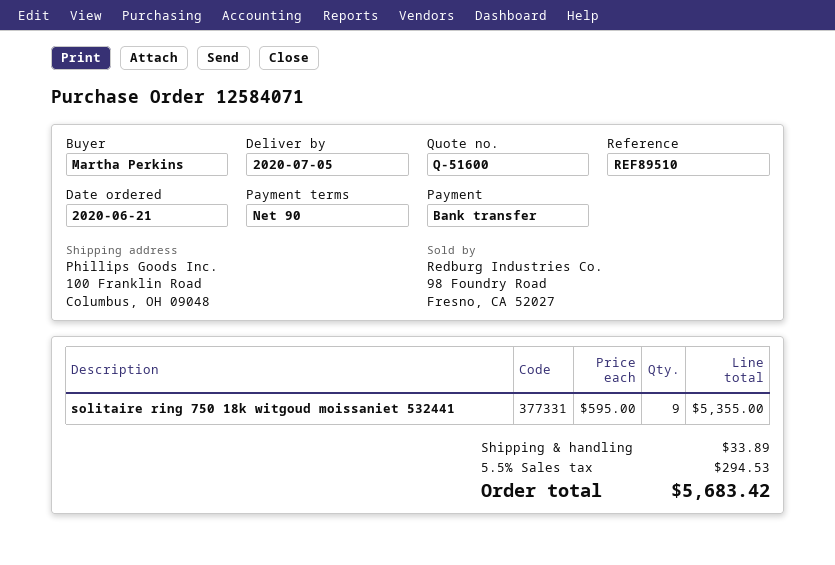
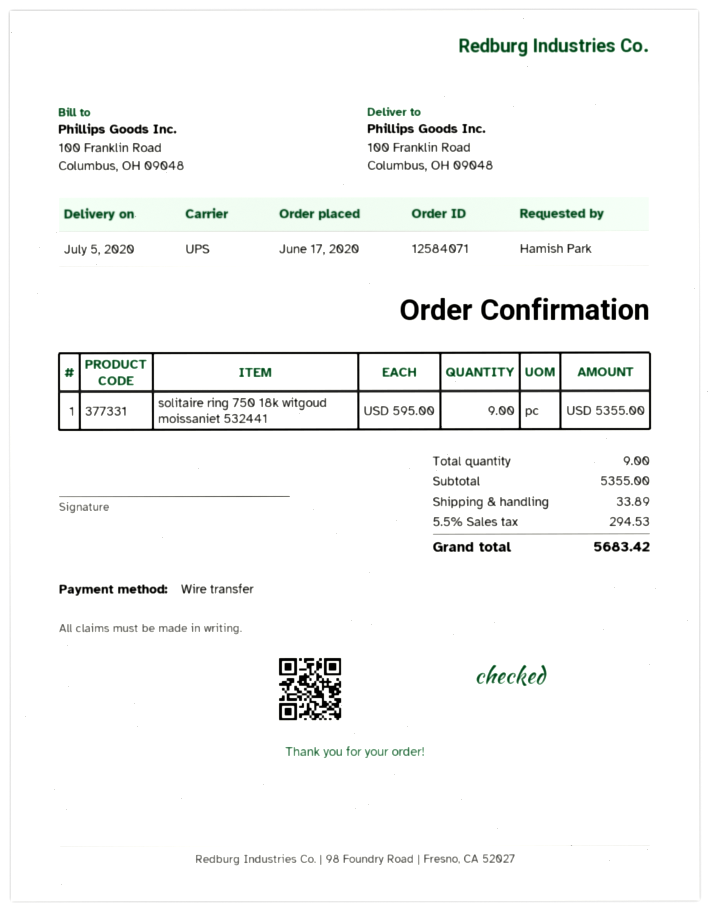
order date: 2020-06-21 -> 2020-06-17
ordered by: Martha Perkins -> Hamish Park

